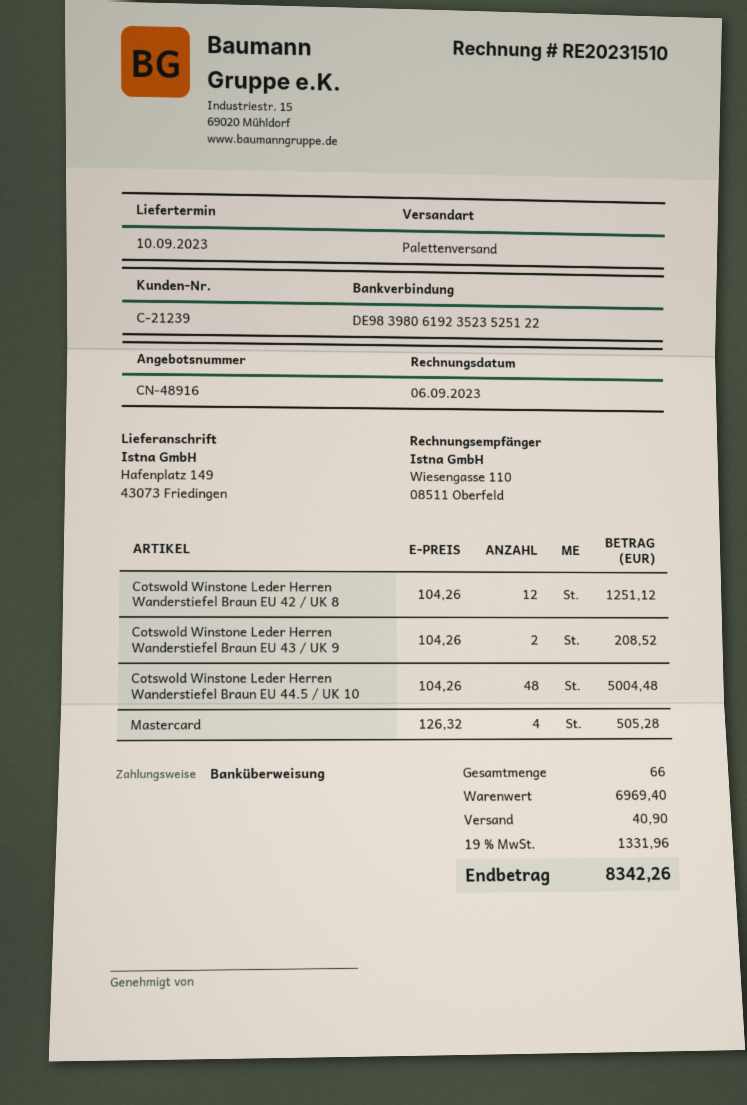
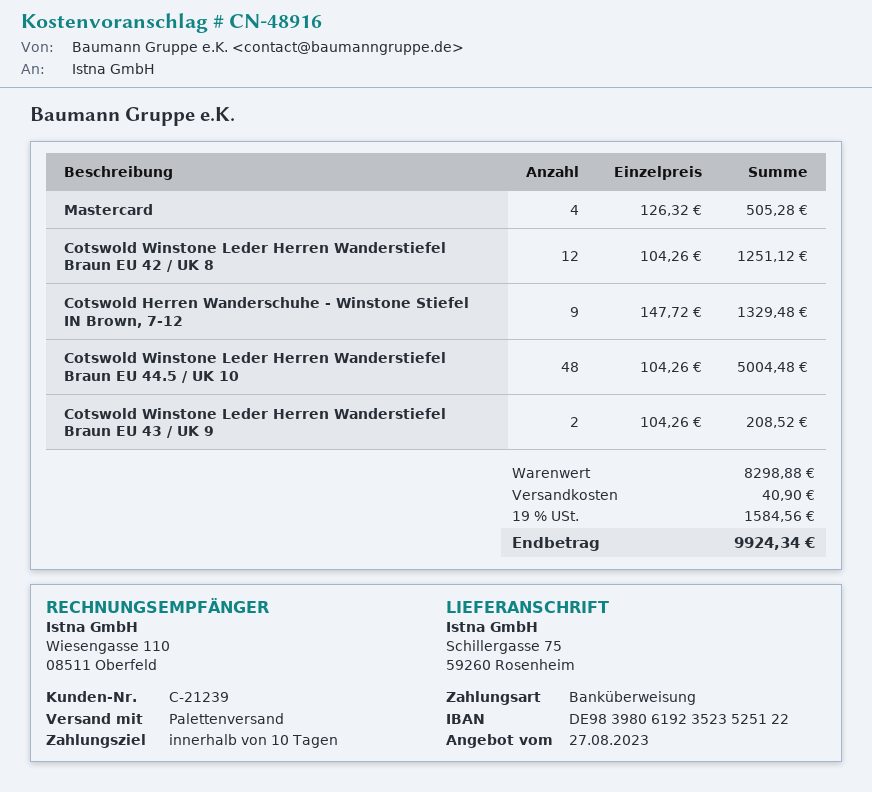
ship to: Hafenplatz 149, 43073 Friedingen -> Schillergasse 75, 59260 Rosenheim
Cotswold Herren Wanderschuhe - Winstone Stiefel IN Brown, 7-12: none -> 9 x 147.72 = 1329.48
subtotal: 6969.40 -> 8298.88
tax: 19% = 1331.96 -> 19% = 1584.56
total: 8342.26 -> 9924.34

